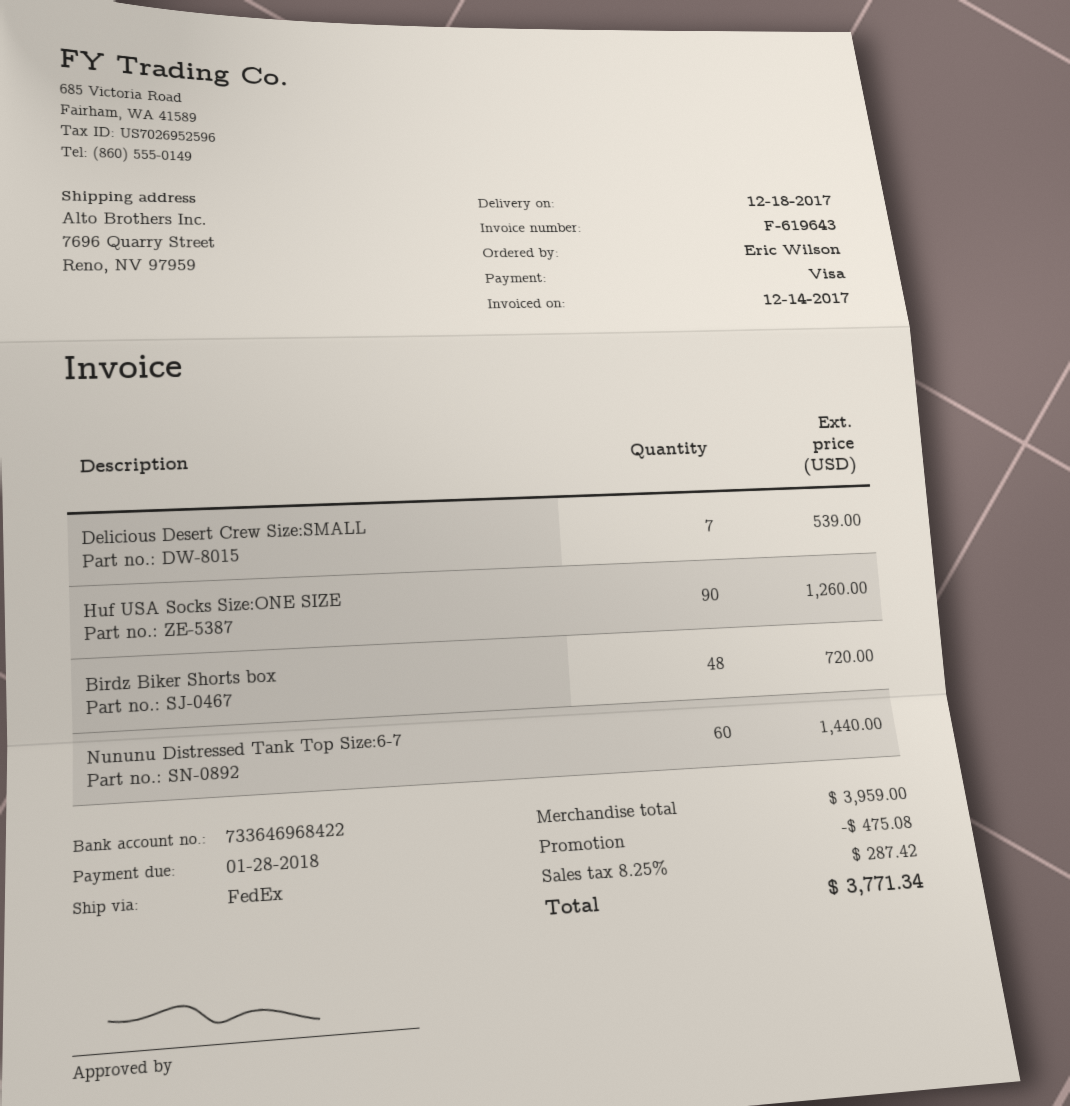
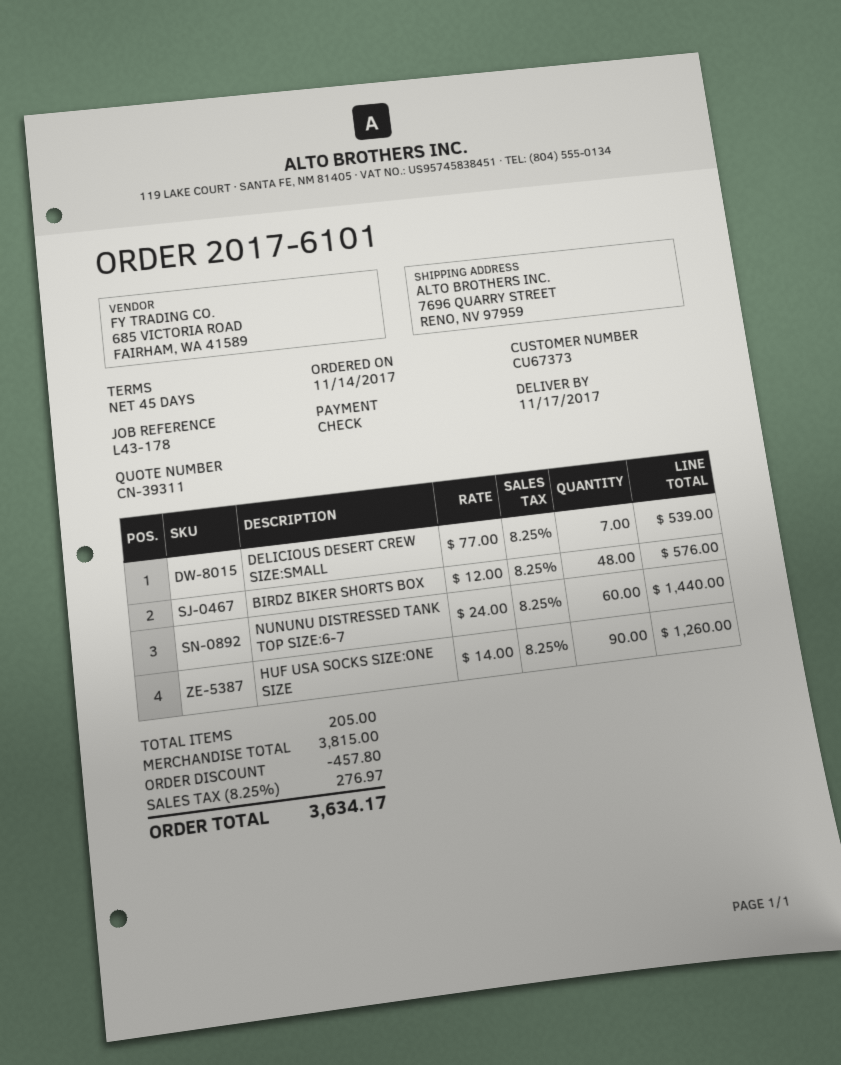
delivery date: 2017-12-18 -> 2017-11-17
payment method: Visa -> cheque
Birdz Biker Shorts box: 48 for 720.00 -> 48 for 576.00
subtotal: 3959.00 -> 3815.00
discount: 475.08 -> 457.80
tax: 8.25% = 287.42 -> 8.25% = 276.97
total: 3771.34 -> 3634.17

